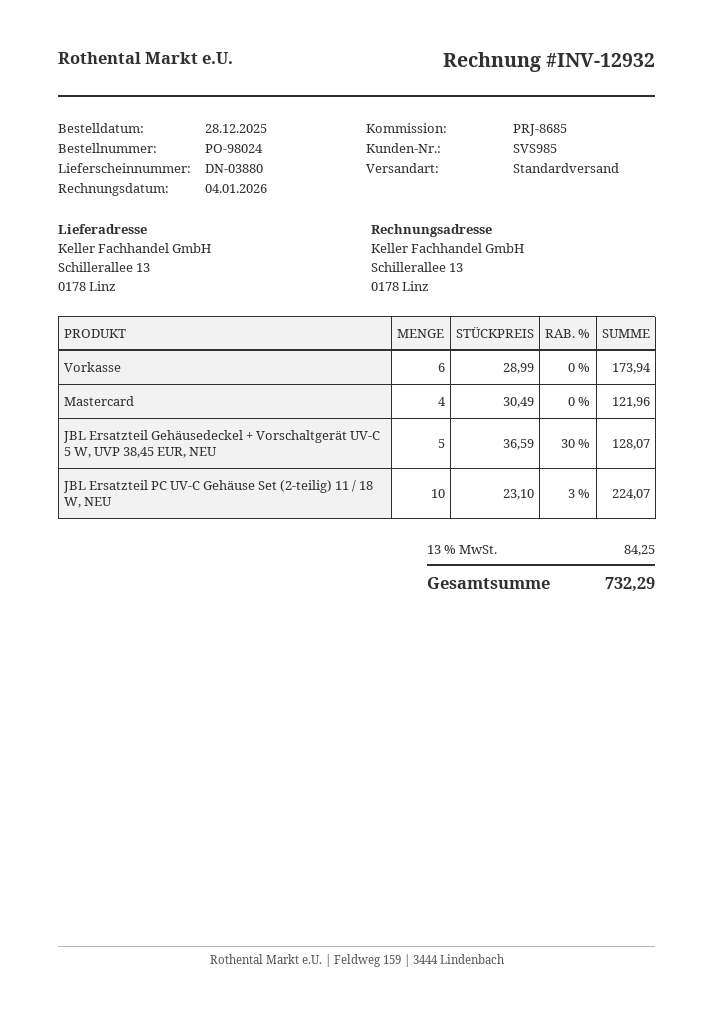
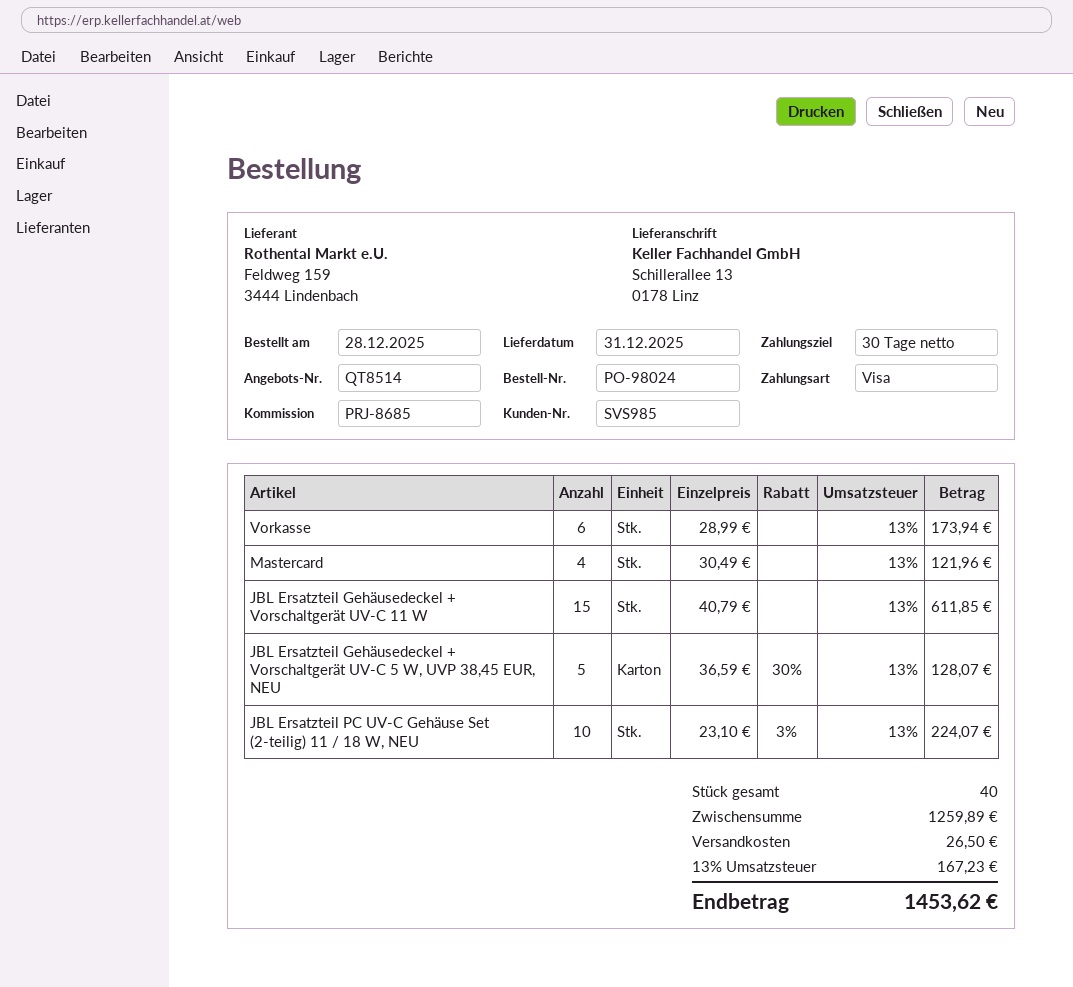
JBL Ersatzteil Gehäusedeckel + Vorschaltgerät UV-C 11 W: none -> 15 x 40.79 = 611.85
shipping: none -> 26.50
tax: 13% = 84.25 -> 13% = 167.23
total: 732.29 -> 1453.62

